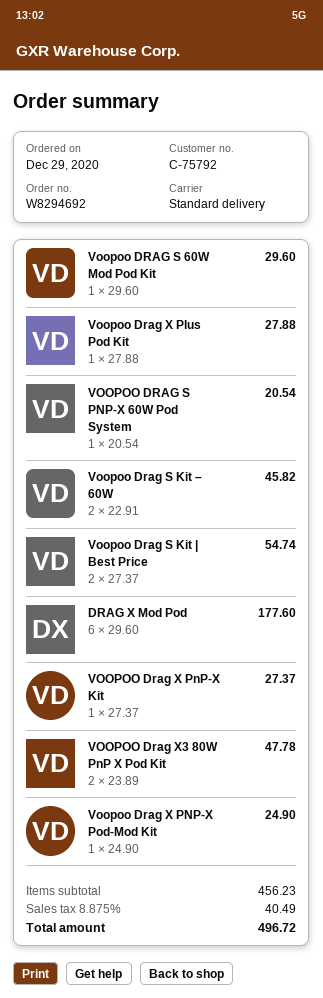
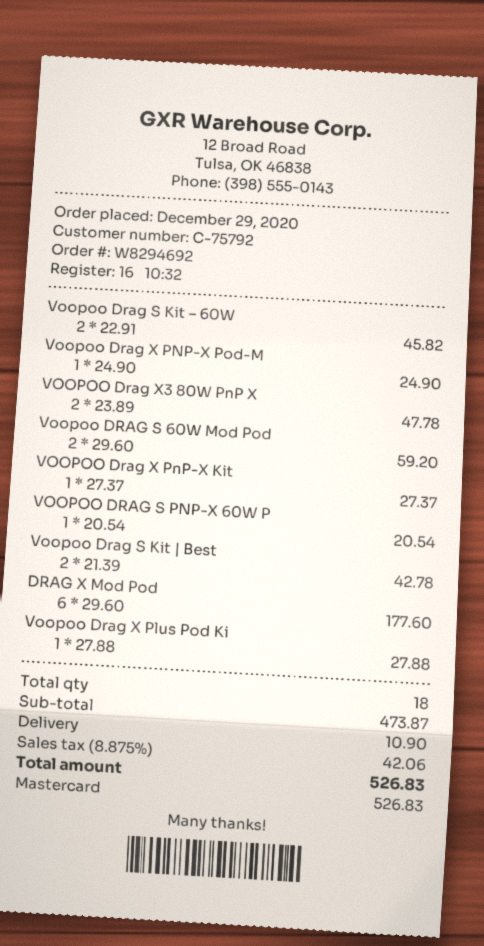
Voopoo DRAG S 60W Mod Pod Kit: 1 x 29.60 = 29.60 -> 2 x 29.60 = 59.20
Voopoo Drag S Kit | Best Price: 2 x 27.37 = 54.74 -> 2 x 21.39 = 42.78
subtotal: 456.23 -> 473.87
shipping: none -> 10.90
tax: 8.875% = 40.49 -> 8.875% = 42.06
total: 496.72 -> 526.83

